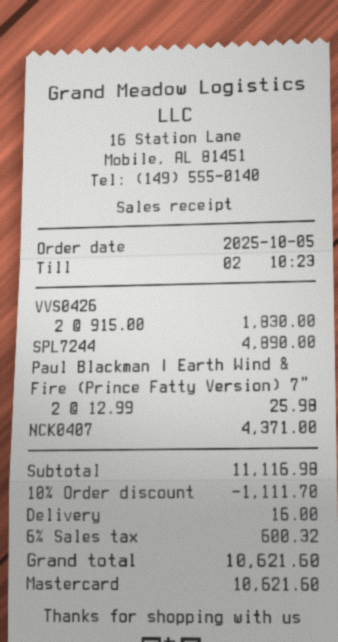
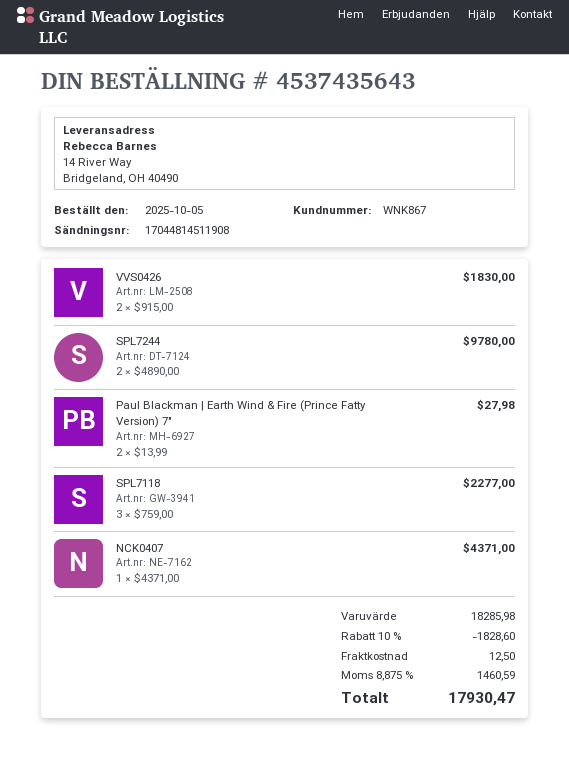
SPL7244: 1 x 4890.00 = 4890.00 -> 2 x 4890.00 = 9780.00
Paul Blackman | Earth Wind & Fire (Prince Fatty Version) 7": 2 x 12.99 = 25.98 -> 2 x 13.99 = 27.98
SPL7118: none -> 3 x 759.00 = 2277.00
subtotal: 11116.98 -> 18285.98
discount: 10% = 1111.70 -> 10% = 1828.60
shipping: 16.00 -> 12.50
tax: 6% = 600.32 -> 8.875% = 1460.59
total: 10621.60 -> 17930.47

